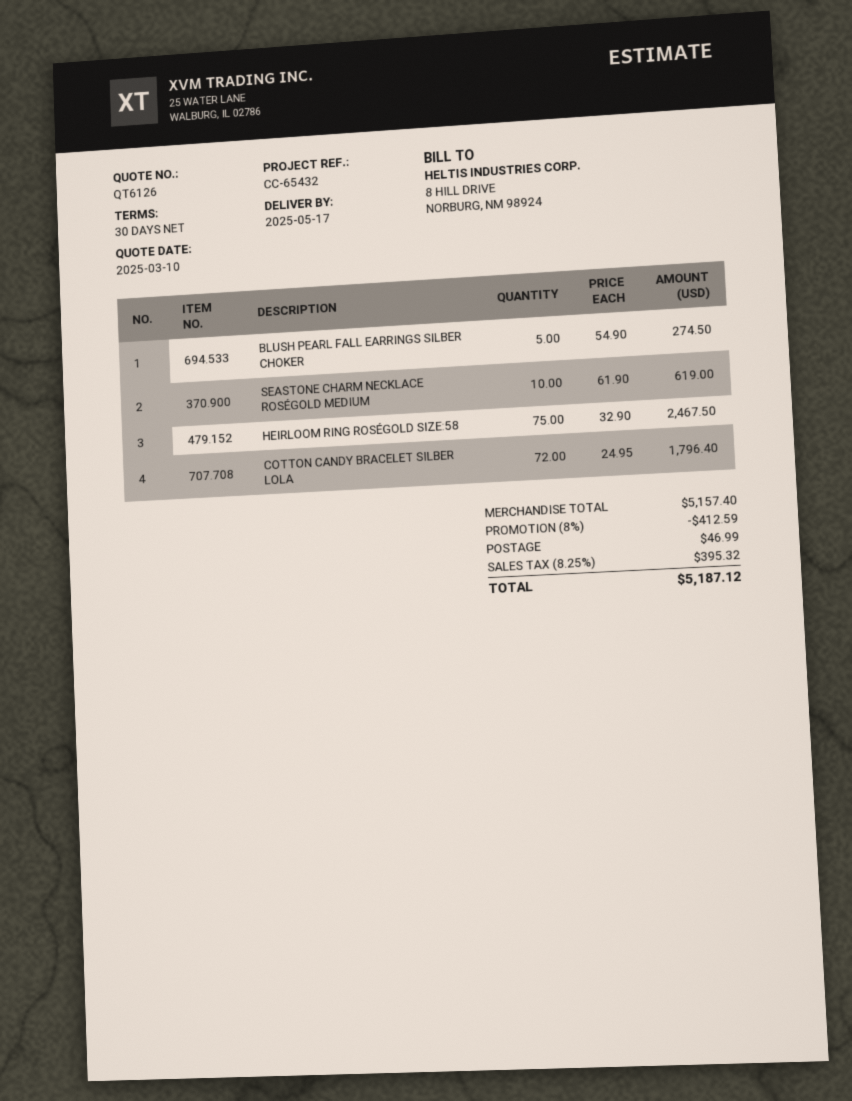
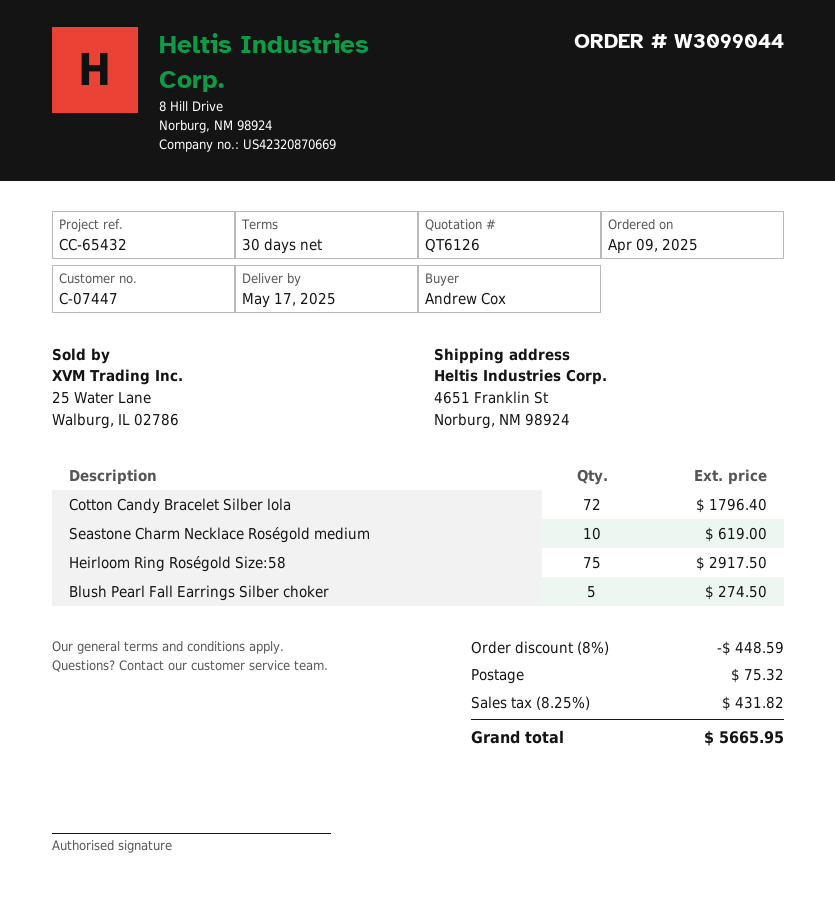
HEIRLOOM RING ROSÉGOLD SIZE:58: 75 for 2467.50 -> 75 for 2917.50
discount: 8% = 412.59 -> 8% = 448.59
shipping: 46.99 -> 75.32
tax: 8.25% = 395.32 -> 8.25% = 431.82
total: 5187.12 -> 5665.95

